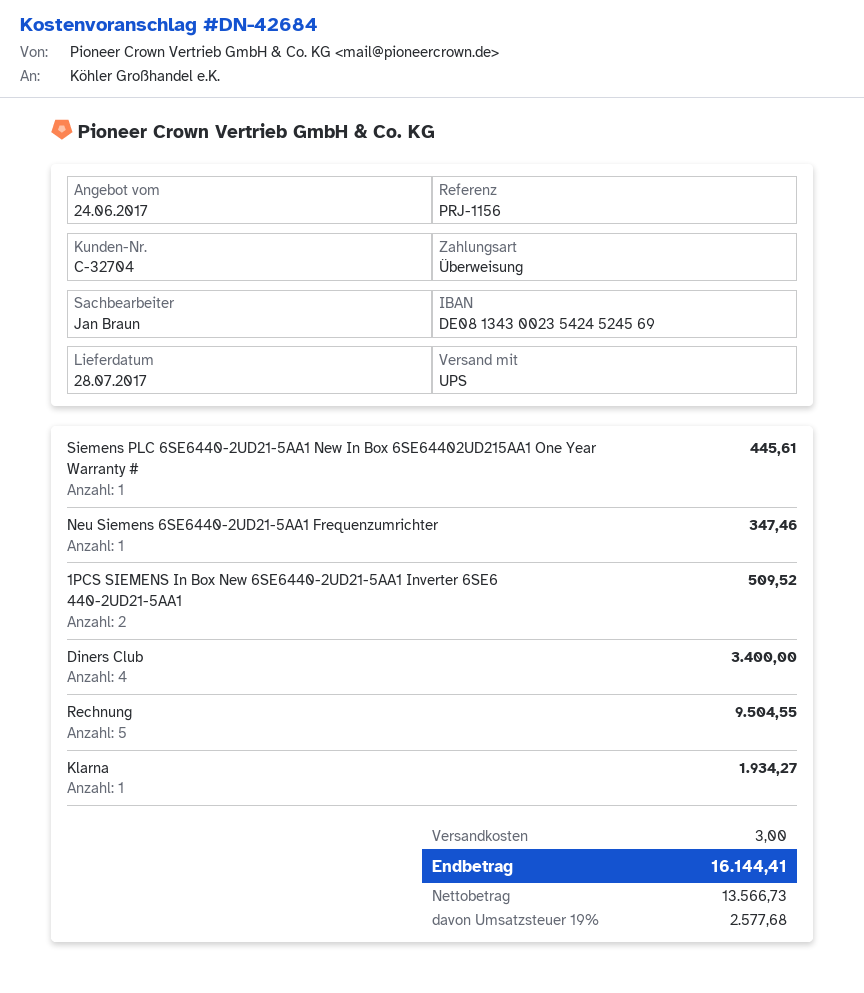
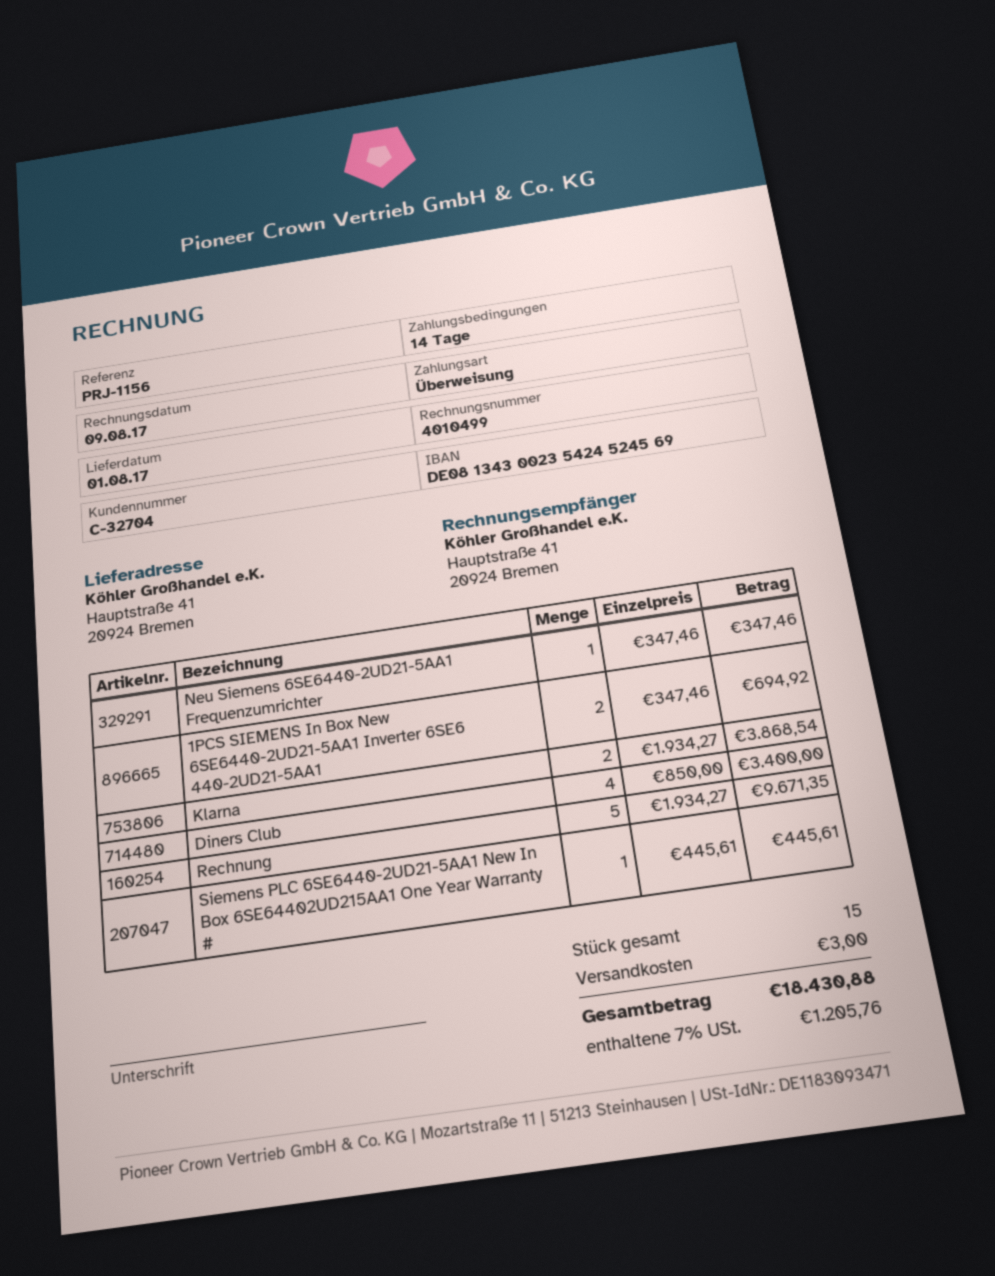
delivery date: 2017-07-28 -> 2017-08-01
1PCS SIEMENS In Box New 6SE6440-2UD21-5AA1 Inverter 6SE6 440-2UD21-5AA1: 2 for 509.52 -> 2 for 694.92
Rechnung: 5 for 9504.55 -> 5 for 9671.35
Klarna: 1 for 1934.27 -> 2 for 3868.54
tax: 19% = 2577.68 -> 7% = 1205.76
total: 16144.41 -> 18430.88

